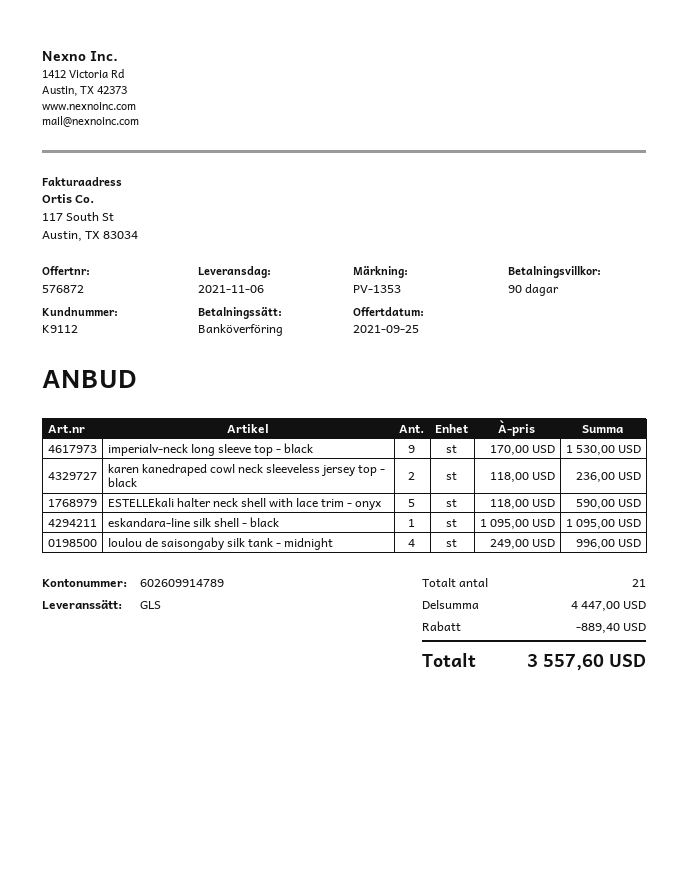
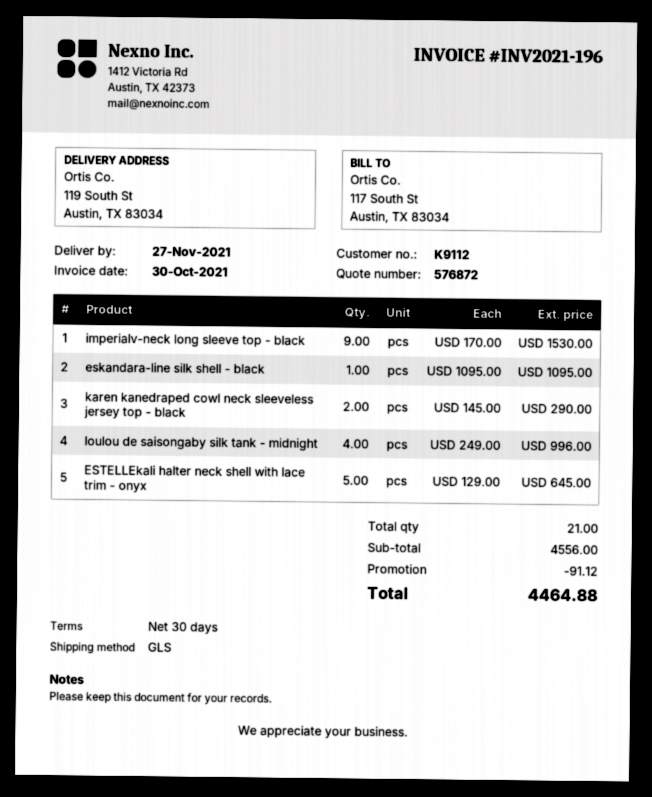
delivery date: 2021-11-06 -> 2021-11-27
payment terms: 90 days -> 30 days
karen kanedraped cowl neck sleeveless jersey top - black: 2 x 118.00 = 236.00 -> 2 x 145.00 = 290.00
ESTELLEkali halter neck shell with lace trim - onyx: 5 x 118.00 = 590.00 -> 5 x 129.00 = 645.00
subtotal: 4447.00 -> 4556.00
discount: 889.40 -> 91.12
total: 3557.60 -> 4464.88

